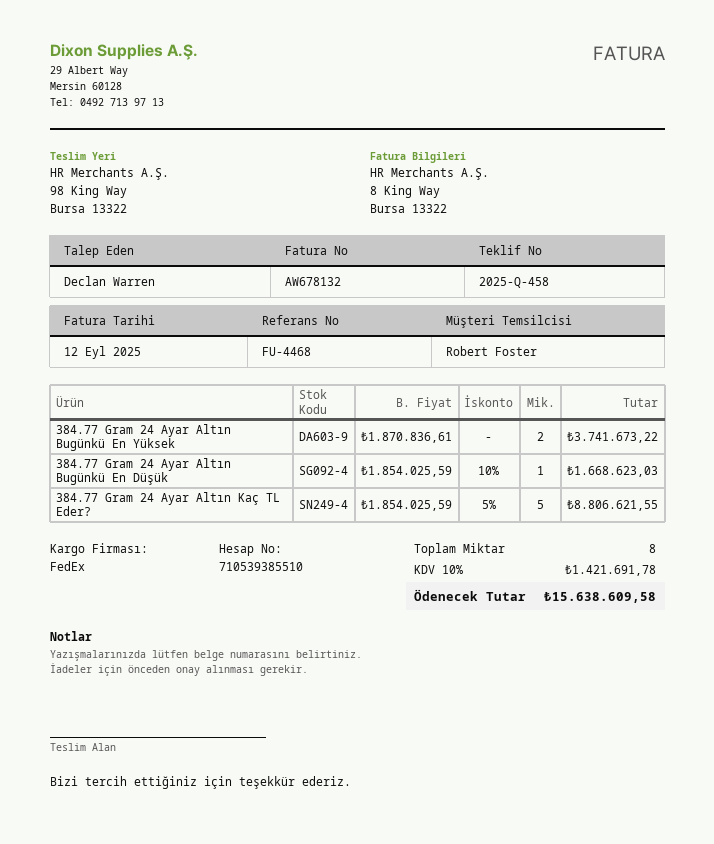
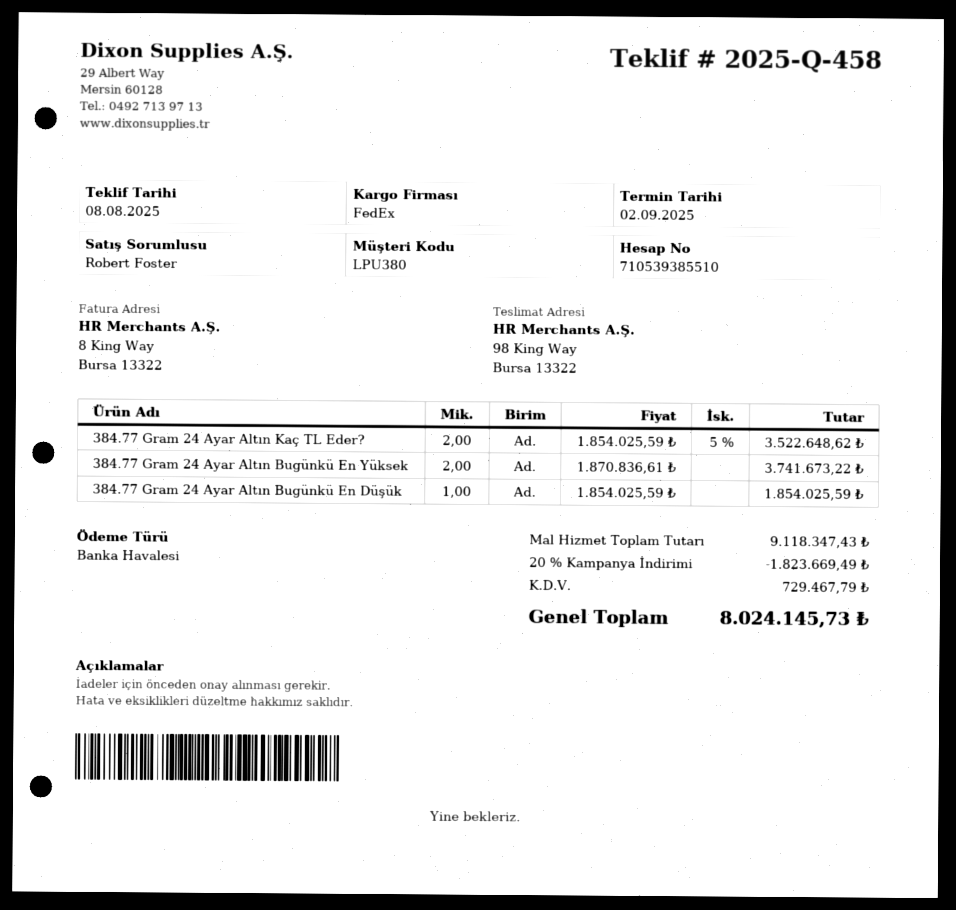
384.77 Gram 24 Ayar Altın Bugünkü En Düşük: 1 x 1854025.59 - 10% = 1668623.03 -> 1 x 1854025.59 = 1854025.59
384.77 Gram 24 Ayar Altın Kaç TL Eder?: 5 x 1854025.59 - 5% = 8806621.55 -> 2 x 1854025.59 - 5% = 3522648.62
discount: none -> 20% = 1823669.49
tax: 1421691.78 -> 729467.79
total: 15638609.58 -> 8024145.73

